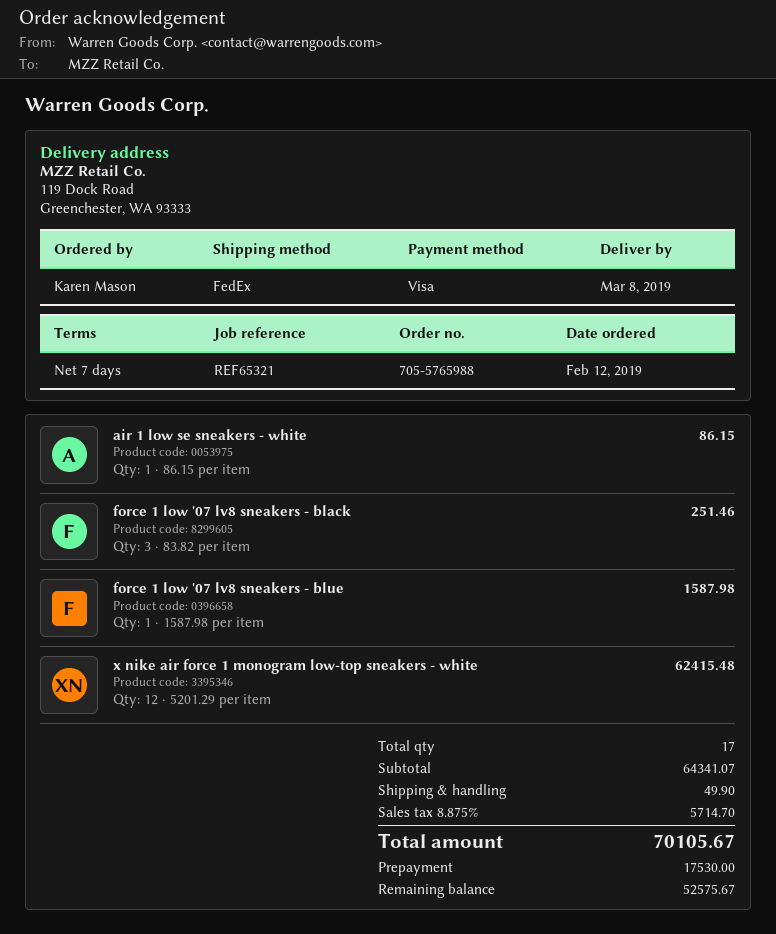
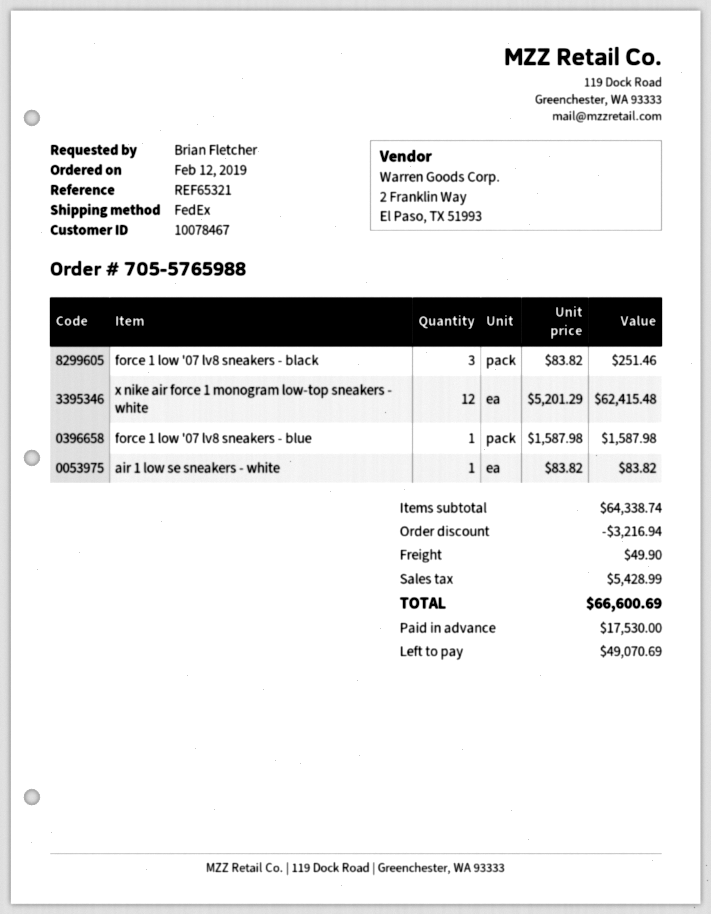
ordered by: Karen Mason -> Brian Fletcher
air 1 low se sneakers - white: 1 x 86.15 = 86.15 -> 1 x 83.82 = 83.82
subtotal: 64341.07 -> 64338.74
discount: none -> 3216.94
tax: 5714.70 -> 5428.99
total: 70105.67 -> 66600.69
balance: 52575.67 -> 49070.69

